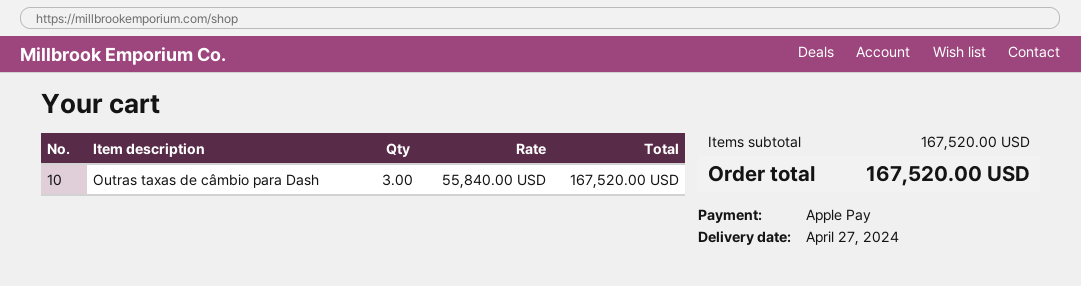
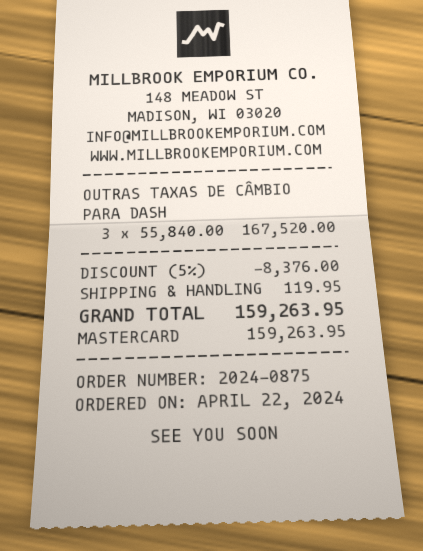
payment method: Apple Pay -> Mastercard
discount: none -> 5% = 8376.00
shipping: none -> 119.95
total: 167520.00 -> 159263.95

